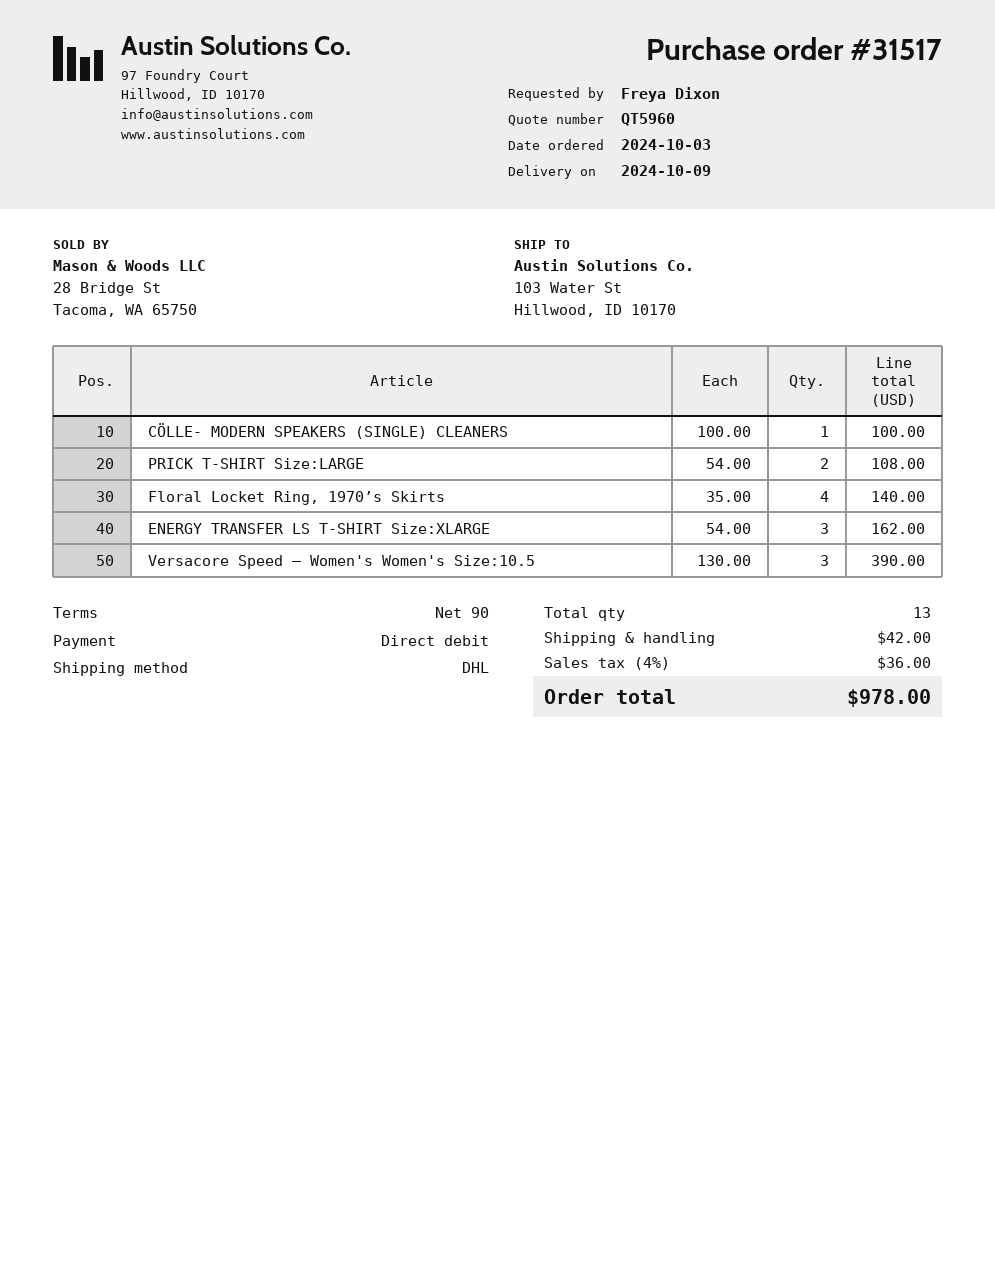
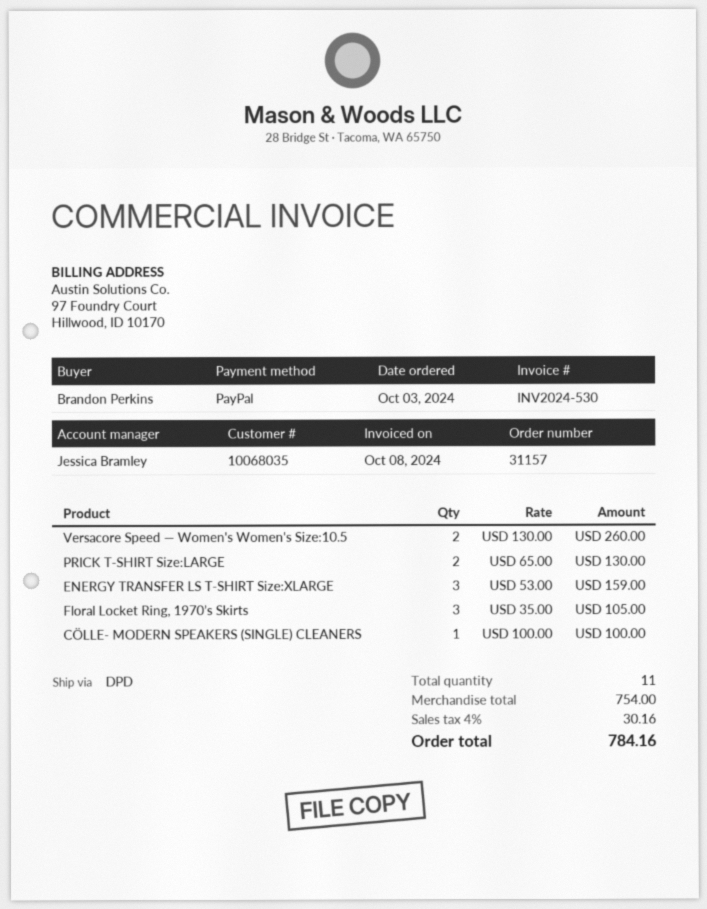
order number: 31517 -> 31157
ordered by: Freya Dixon -> Brandon Perkins
payment method: direct debit -> PayPal
shipping method: DHL -> DPD
PRICK T-SHIRT Size:LARGE: 2 x 54.00 = 108.00 -> 2 x 65.00 = 130.00
Floral Locket Ring, 1970’s Skirts: 4 x 35.00 = 140.00 -> 3 x 35.00 = 105.00
ENERGY TRANSFER LS T-SHIRT Size:XLARGE: 3 x 54.00 = 162.00 -> 3 x 53.00 = 159.00
Versacore Speed — Women's Women's Size:10.5: 3 x 130.00 = 390.00 -> 2 x 130.00 = 260.00
total quantity: 13 -> 11
shipping: 42.00 -> none
tax: 4% = 36.00 -> 4% = 30.16
total: 978.00 -> 784.16

